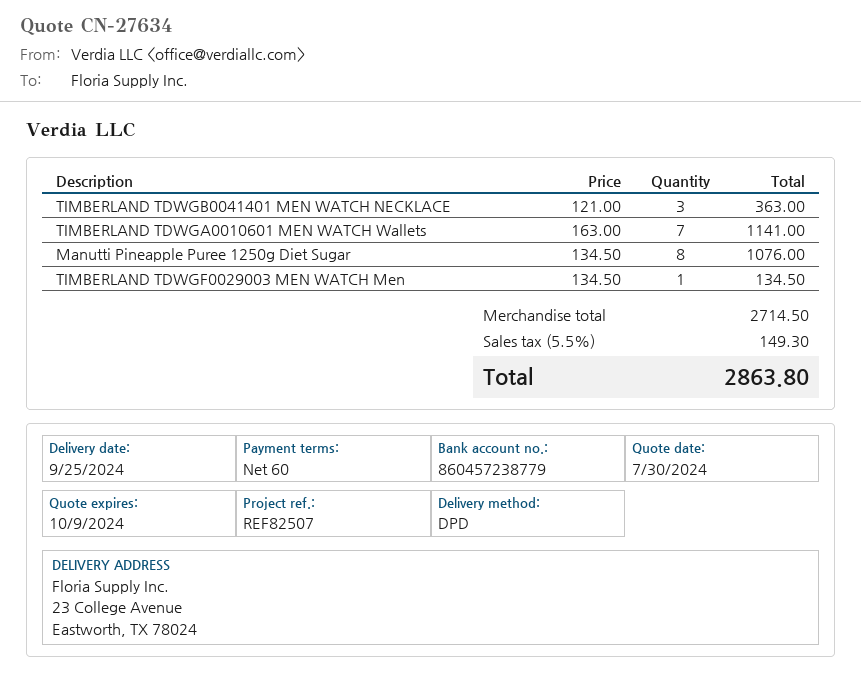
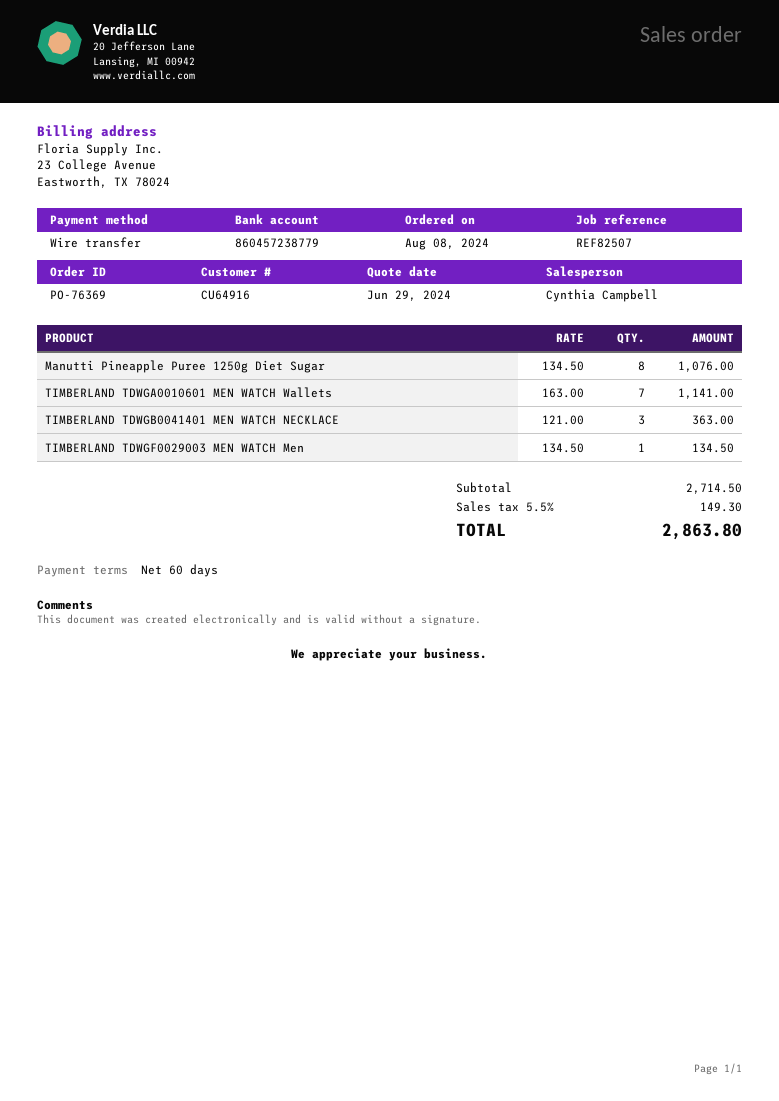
quote date: 2024-07-30 -> 2024-06-29

